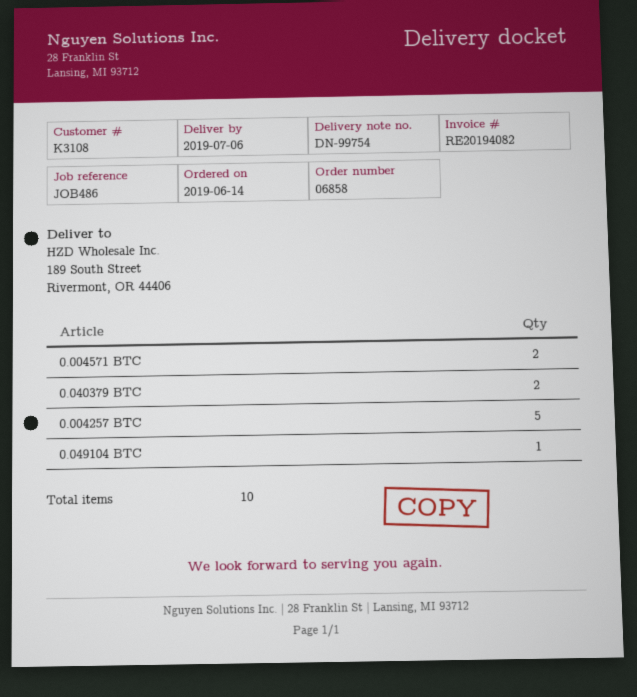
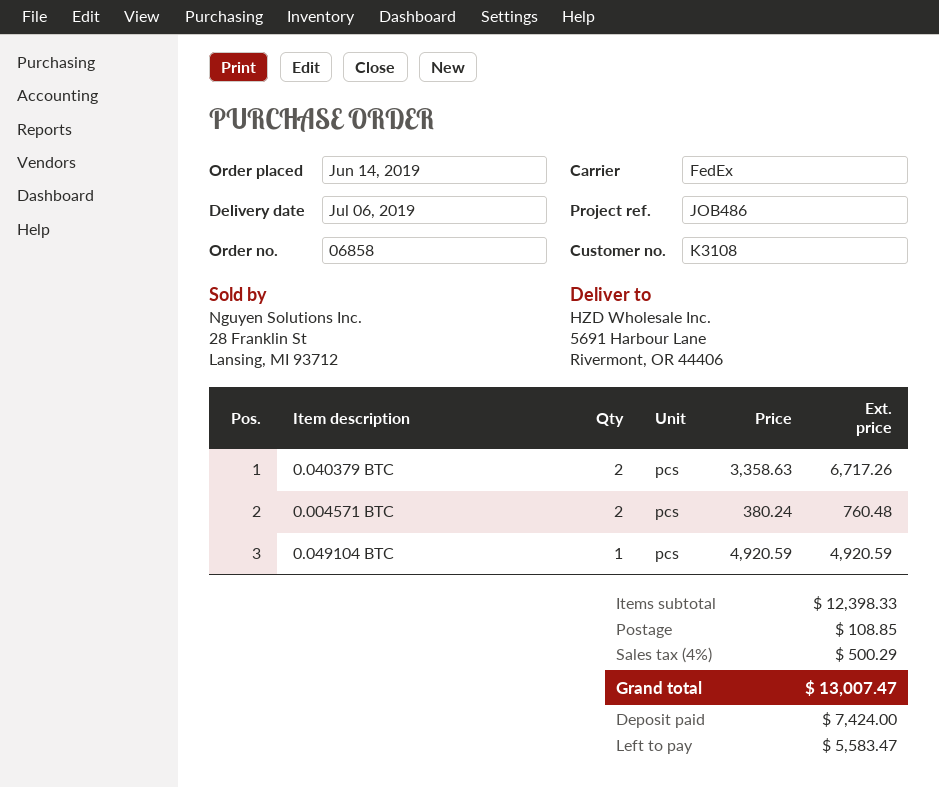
ship to: 189 South Street, Rivermont, OR 44406 -> 5691 Harbour Lane, Rivermont, OR 44406
0.004257 BTC: 5 -> none

